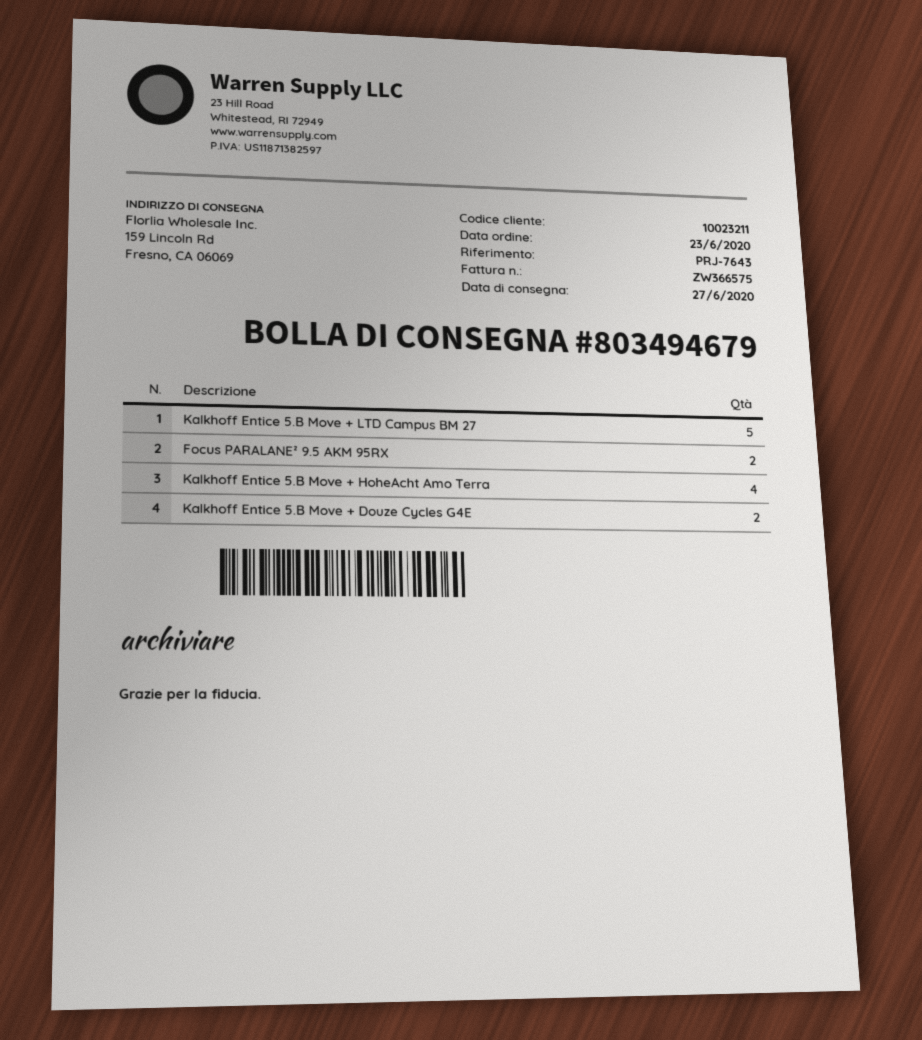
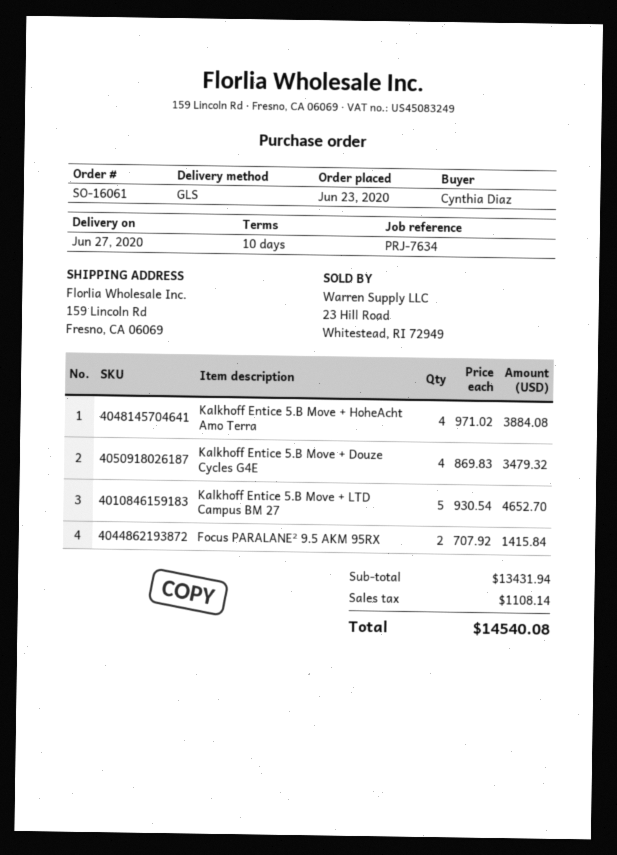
reference: PRJ-7643 -> PRJ-7634
Kalkhoff Entice 5.B Move + Douze Cycles G4E: 2 -> 4

